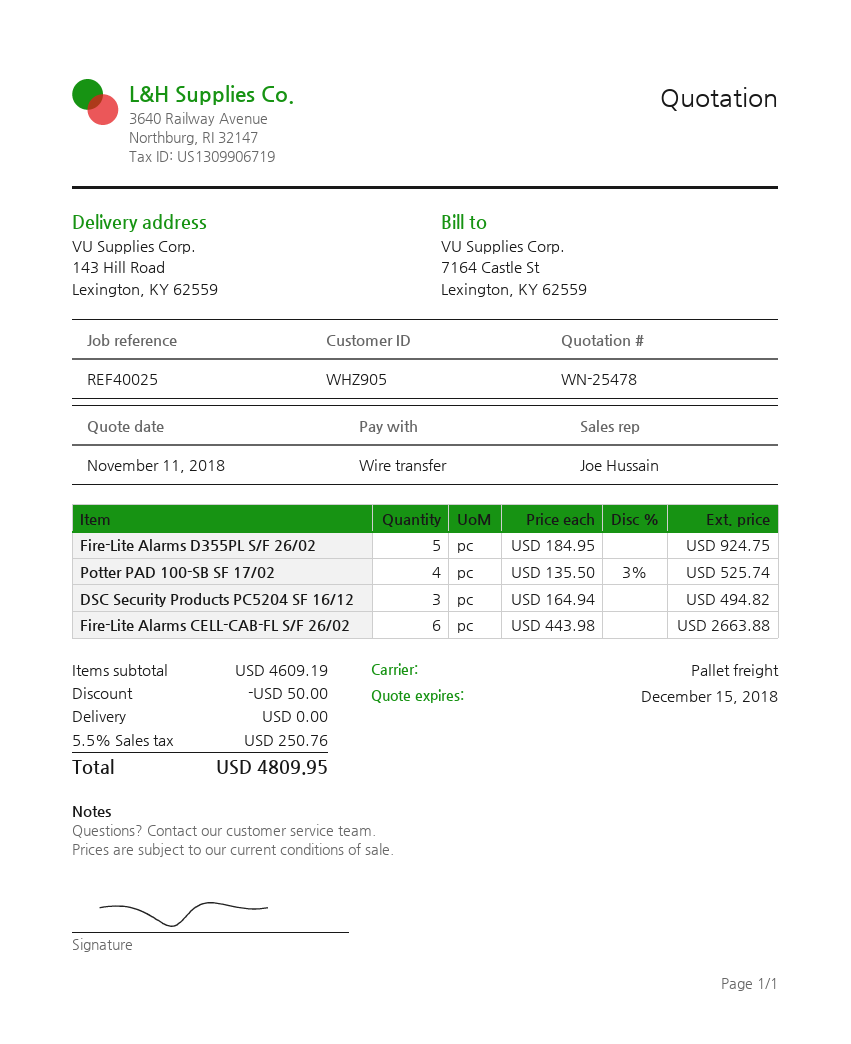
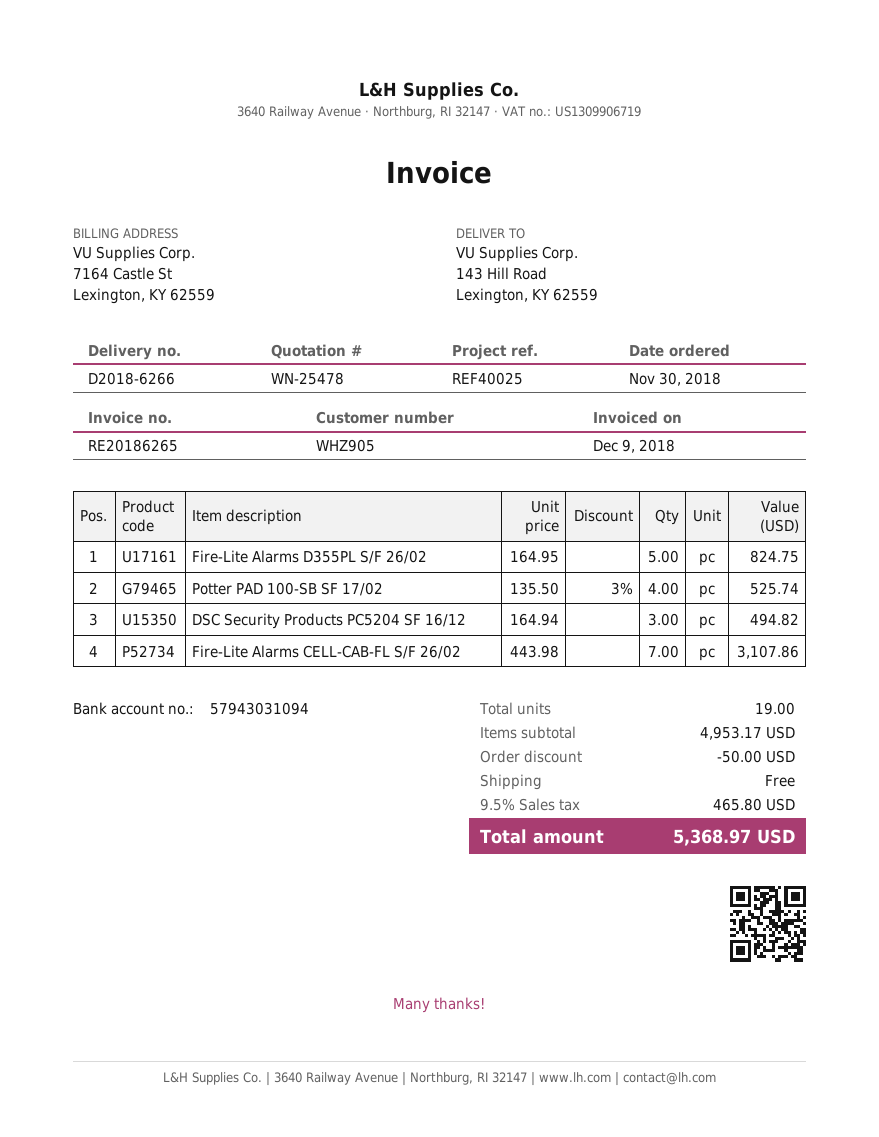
Fire-Lite Alarms D355PL S/F 26/02: 5 x 184.95 = 924.75 -> 5 x 164.95 = 824.75
Fire-Lite Alarms CELL-CAB-FL S/F 26/02: 6 x 443.98 = 2663.88 -> 7 x 443.98 = 3107.86
subtotal: 4609.19 -> 4953.17
tax: 5.5% = 250.76 -> 9.5% = 465.80
total: 4809.95 -> 5368.97

